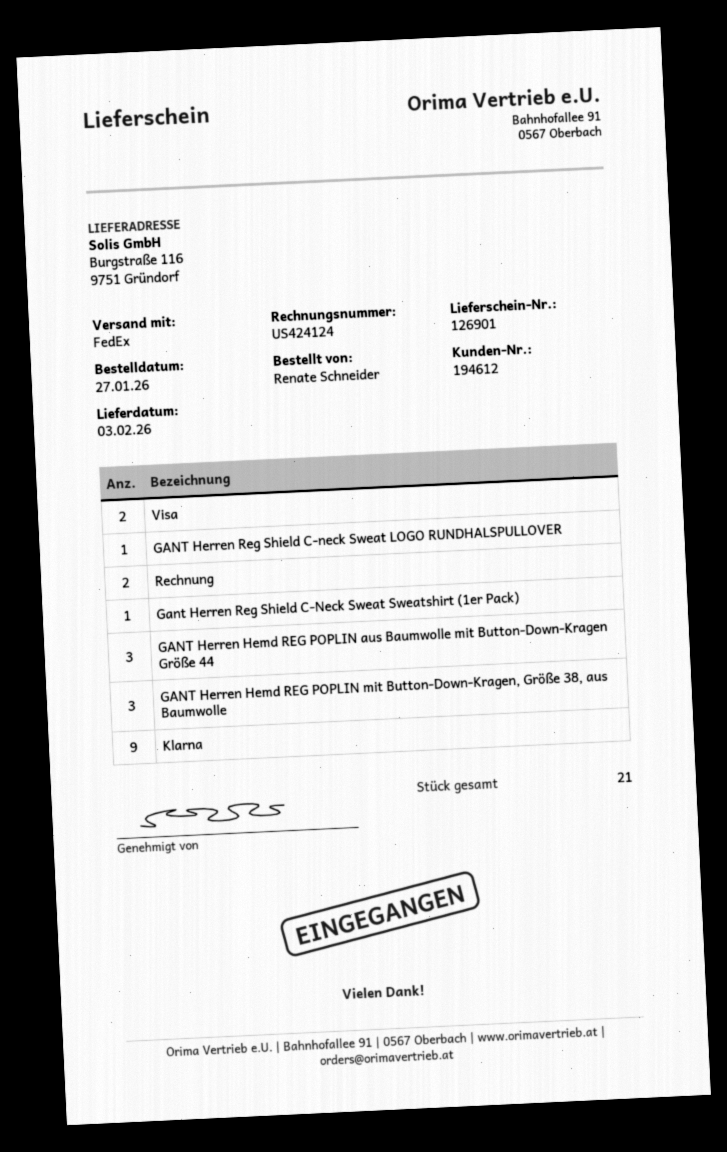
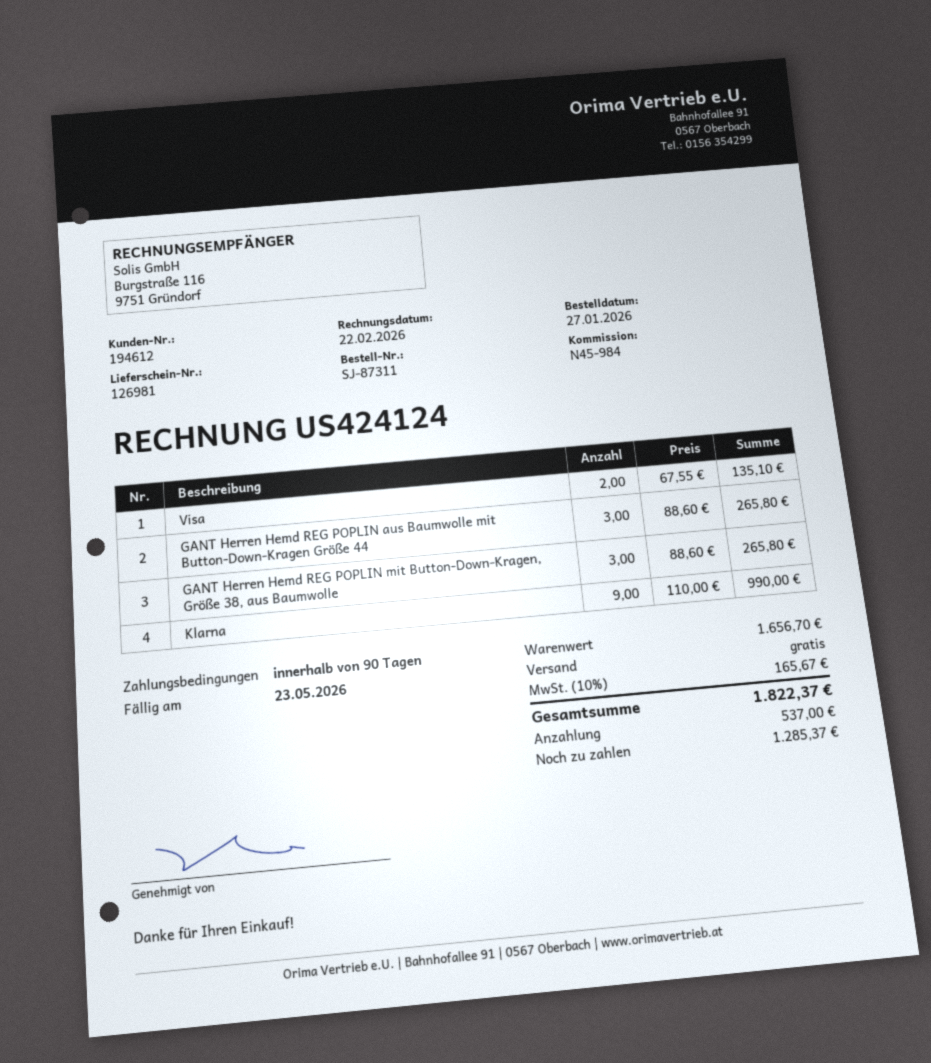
delivery note number: 126901 -> 126981
GANT Herren Reg Shield C-neck Sweat LOGO RUNDHALSPULLOVER: 1 -> none
Rechnung: 2 -> none
Gant Herren Reg Shield C-Neck Sweat Sweatshirt (1er Pack): 1 -> none

